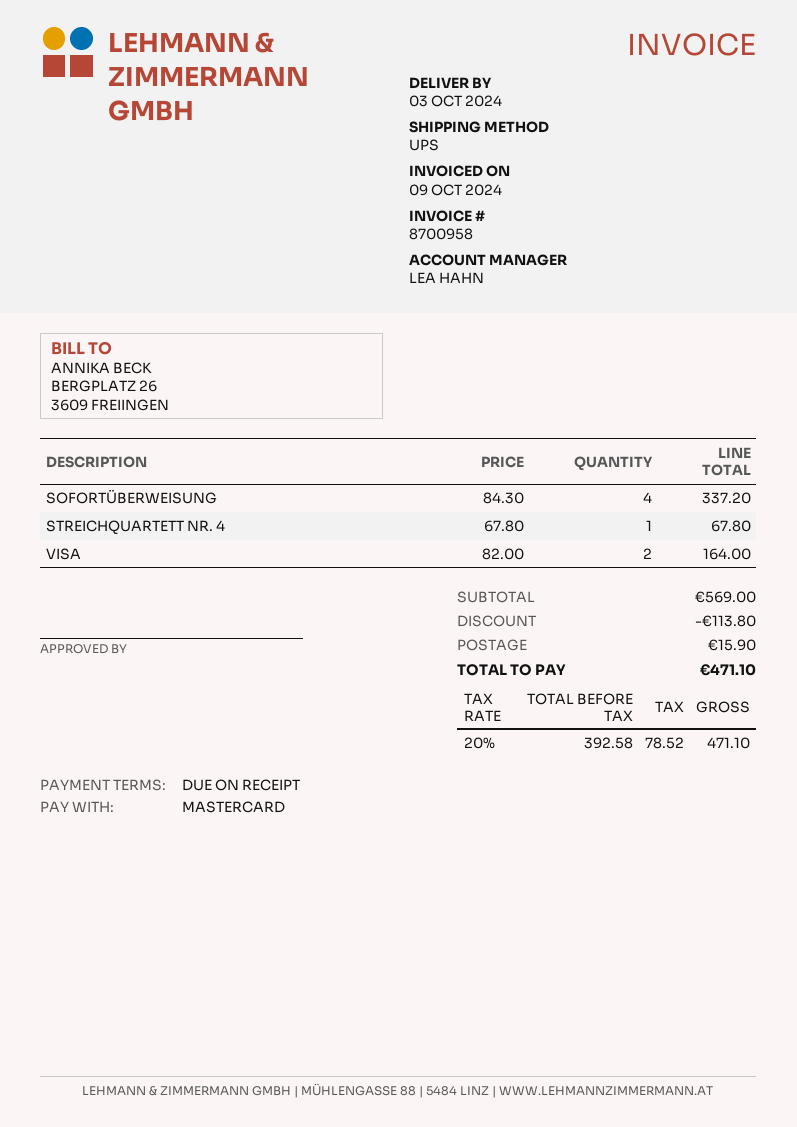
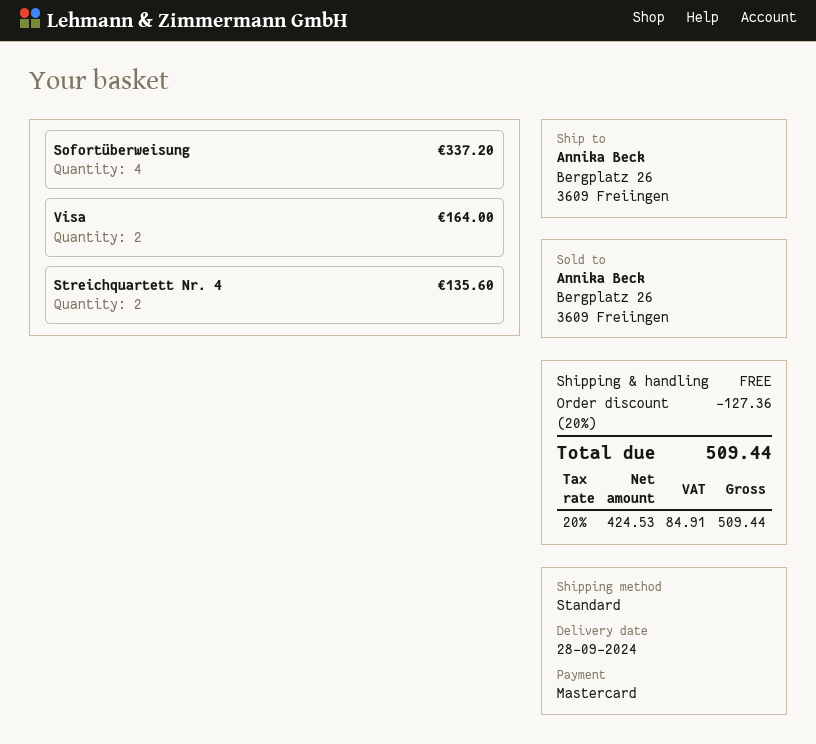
delivery date: 2024-10-03 -> 2024-09-28
shipping method: UPS -> standard
STREICHQUARTETT NR. 4: 1 for 67.80 -> 2 for 135.60
discount: 113.80 -> 127.36
shipping: 15.90 -> 0.00
net: 392.58 -> 424.53
tax: 20% = 78.52 -> 20% = 84.91
total: 471.10 -> 509.44

